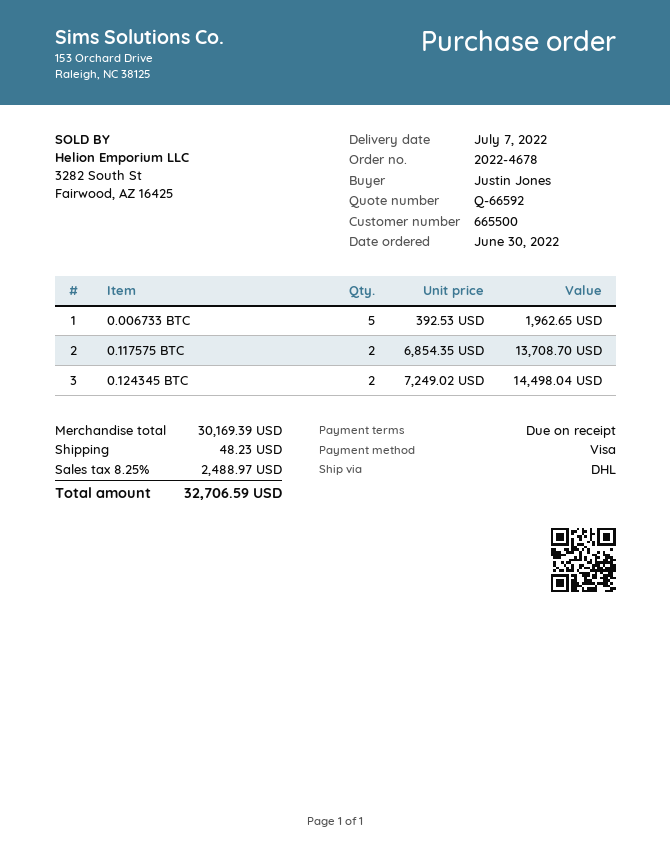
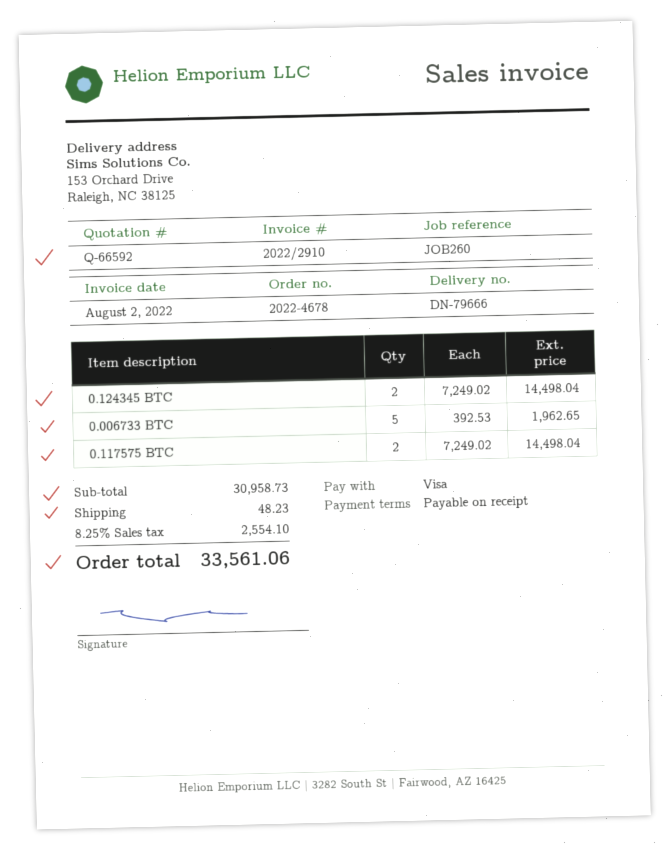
0.117575 BTC: 2 x 6854.35 = 13708.70 -> 2 x 7249.02 = 14498.04
subtotal: 30169.39 -> 30958.73
tax: 8.25% = 2488.97 -> 8.25% = 2554.10
total: 32706.59 -> 33561.06

